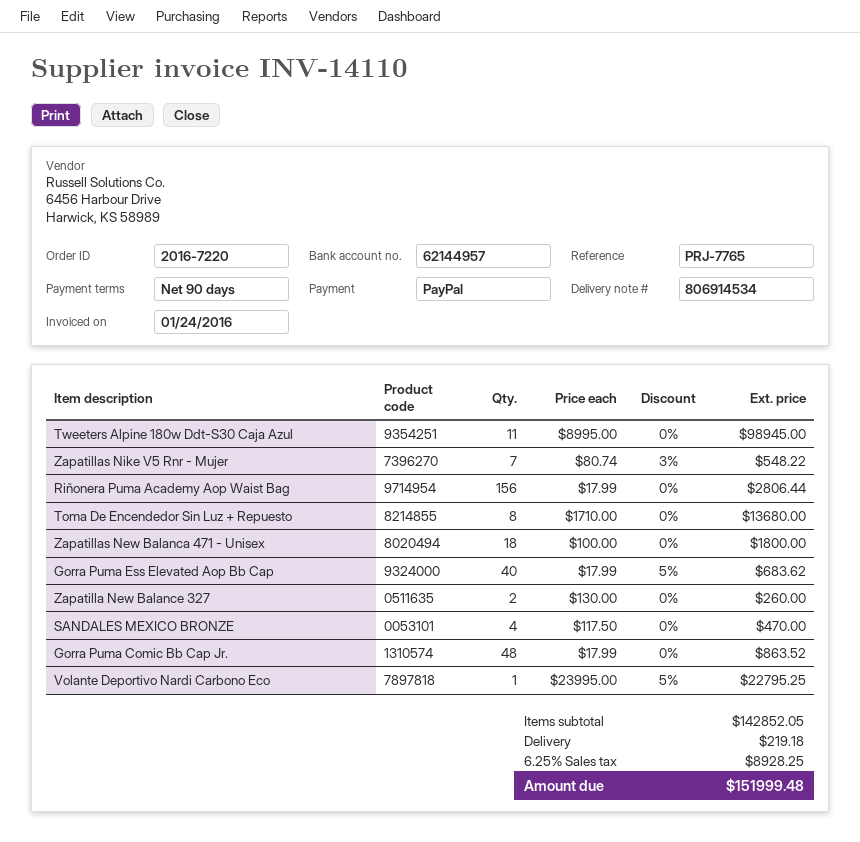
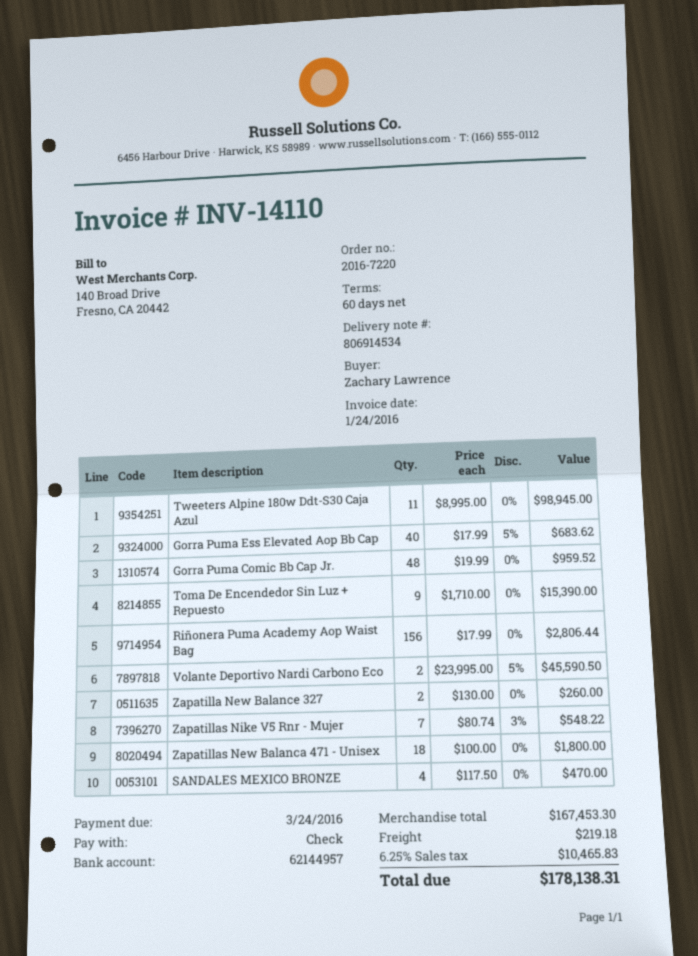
payment terms: 90 days -> 60 days
payment method: PayPal -> cheque
Toma De Encendedor Sin Luz + Repuesto: 8 x 1710.00 = 13680.00 -> 9 x 1710.00 = 15390.00
Gorra Puma Comic Bb Cap Jr.: 48 x 17.99 = 863.52 -> 48 x 19.99 = 959.52
Volante Deportivo Nardi Carbono Eco: 1 x 23995.00 - 5% = 22795.25 -> 2 x 23995.00 - 5% = 45590.50
subtotal: 142852.05 -> 167453.30
tax: 6.25% = 8928.25 -> 6.25% = 10465.83
total: 151999.48 -> 178138.31

